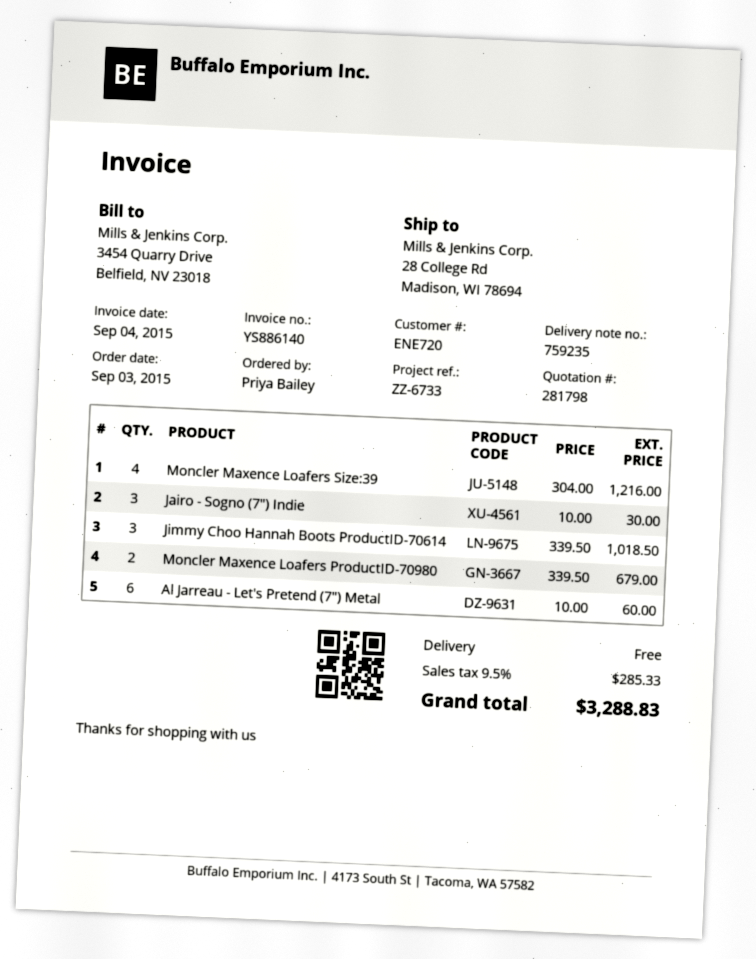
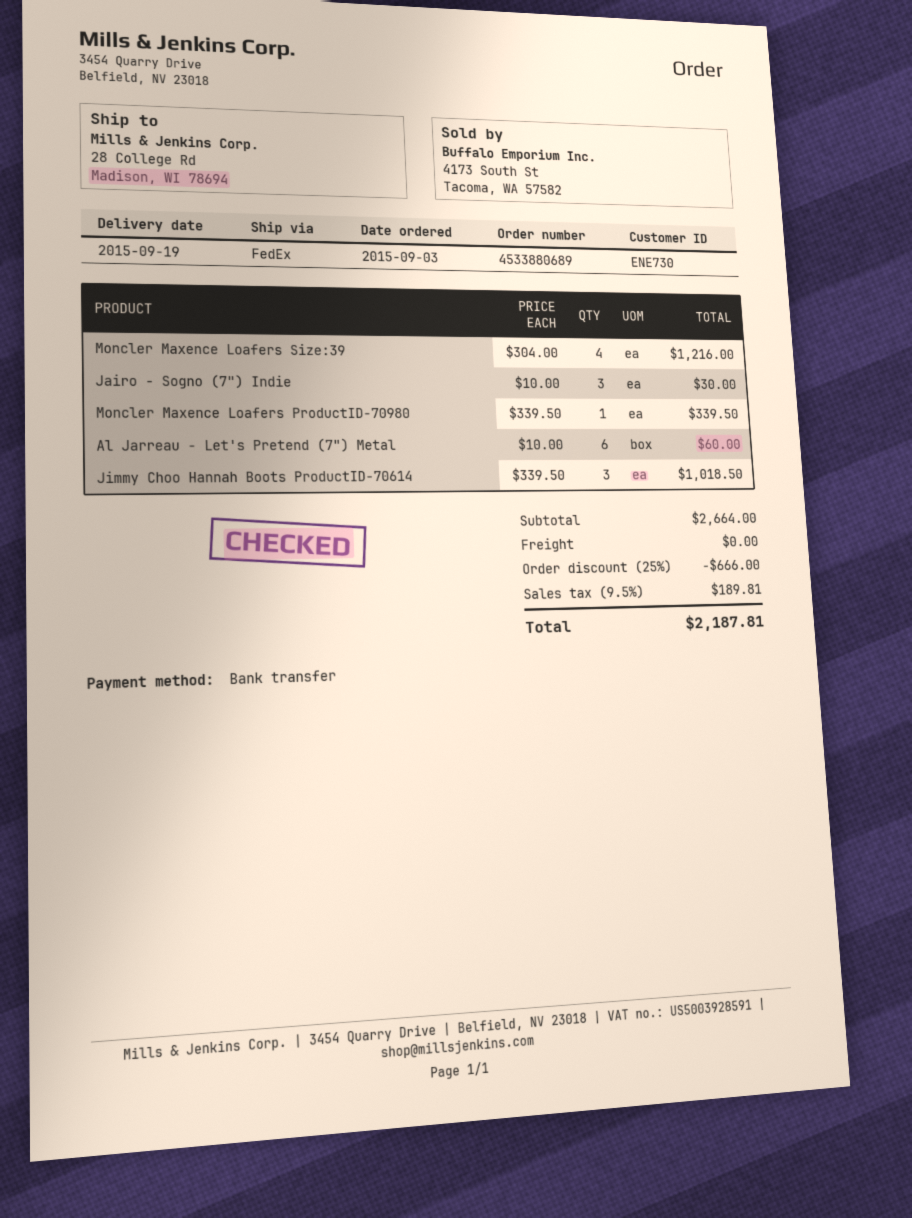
customer number: ENE720 -> ENE730
Moncler Maxence Loafers ProductID-70980: 2 x 339.50 = 679.00 -> 1 x 339.50 = 339.50
discount: none -> 25% = 666.00
tax: 9.5% = 285.33 -> 9.5% = 189.81
total: 3288.83 -> 2187.81

